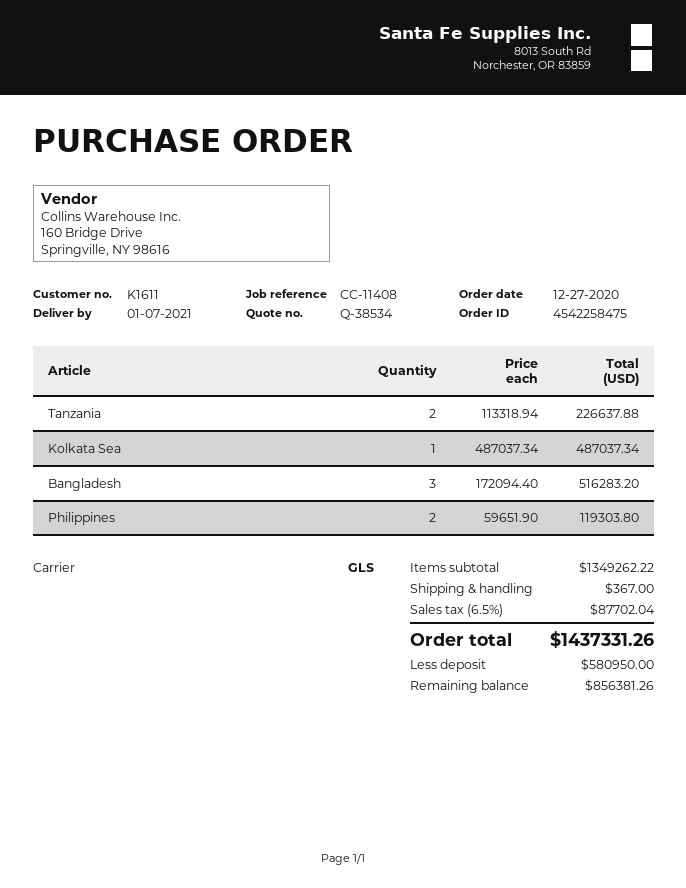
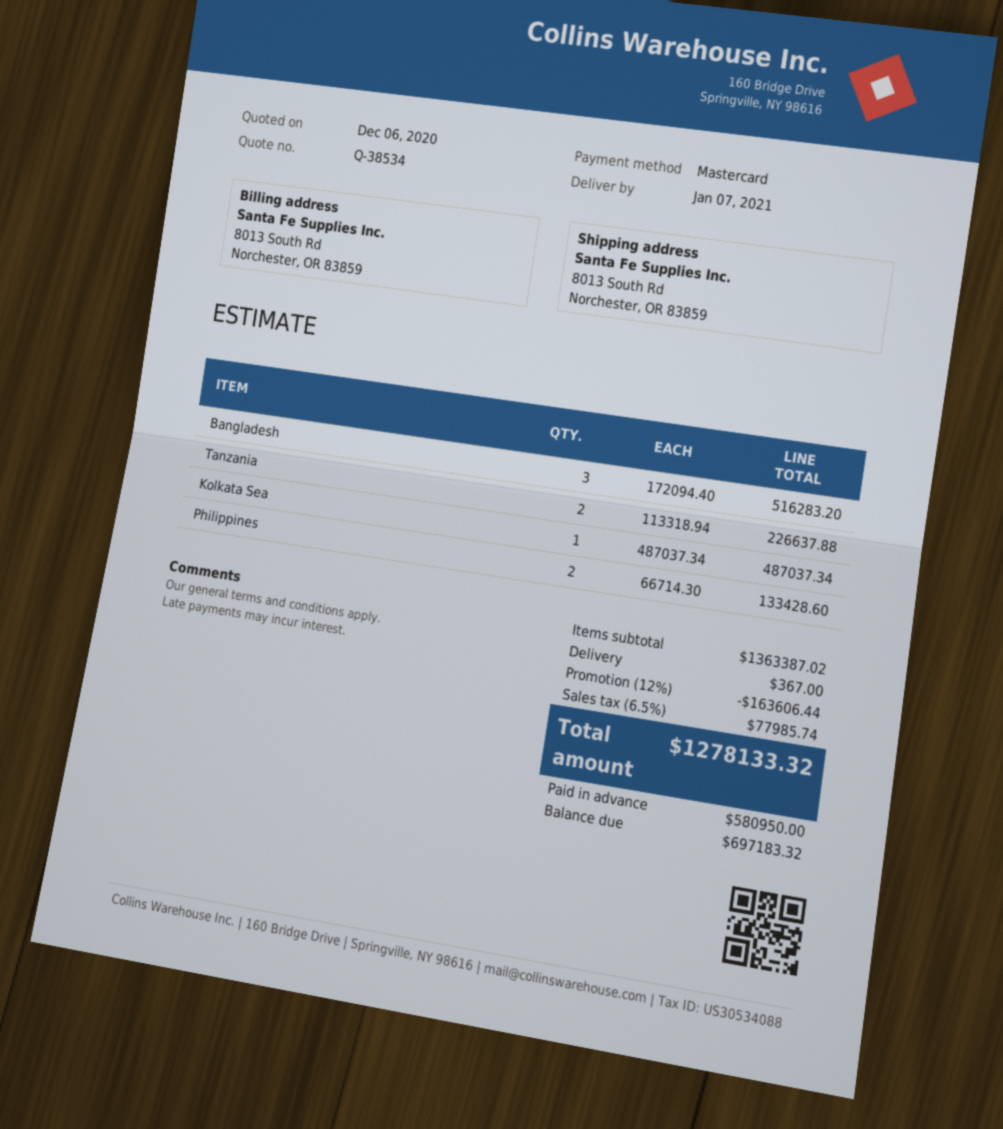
Philippines: 2 x 59651.90 = 119303.80 -> 2 x 66714.30 = 133428.60
subtotal: 1349262.22 -> 1363387.02
discount: none -> 12% = 163606.44
tax: 6.5% = 87702.04 -> 6.5% = 77985.74
total: 1437331.26 -> 1278133.32
balance: 856381.26 -> 697183.32

